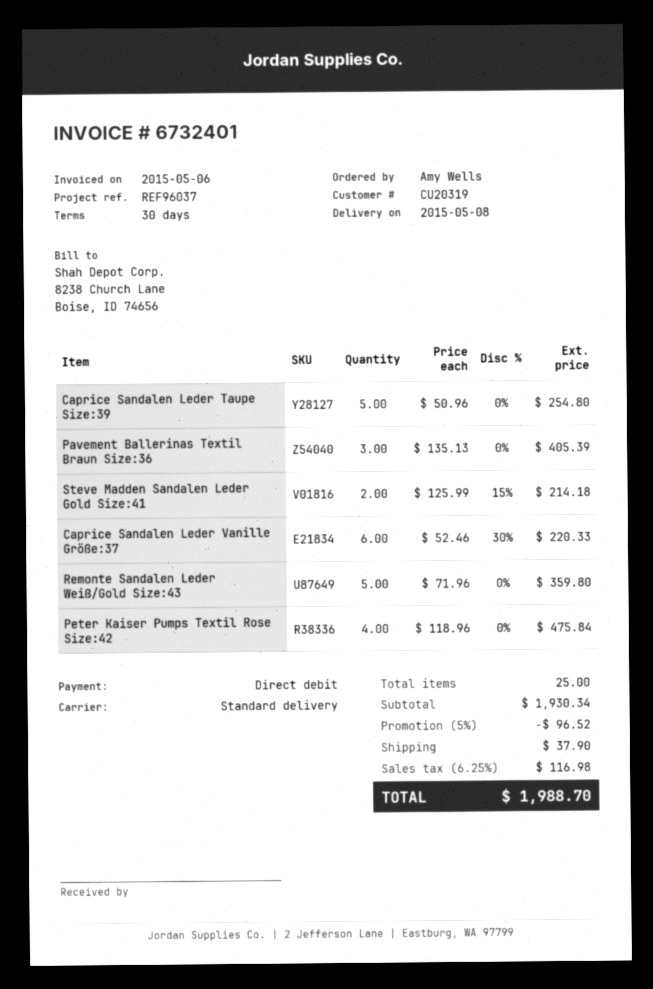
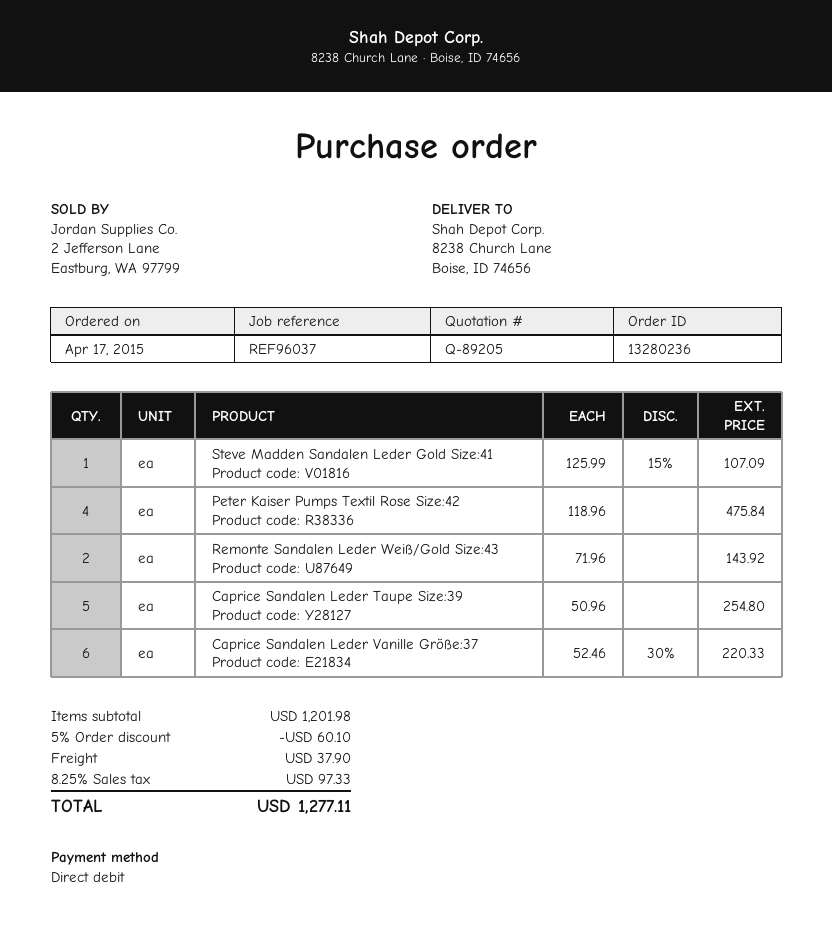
Pavement Ballerinas Textil Braun Size:36: 3 x 135.13 = 405.39 -> none
Steve Madden Sandalen Leder Gold Size:41: 2 x 125.99 - 15% = 214.18 -> 1 x 125.99 - 15% = 107.09
Remonte Sandalen Leder Weiß/Gold Size:43: 5 x 71.96 = 359.80 -> 2 x 71.96 = 143.92
subtotal: 1930.34 -> 1201.98
discount: 5% = 96.52 -> 5% = 60.10
tax: 6.25% = 116.98 -> 8.25% = 97.33
total: 1988.70 -> 1277.11

